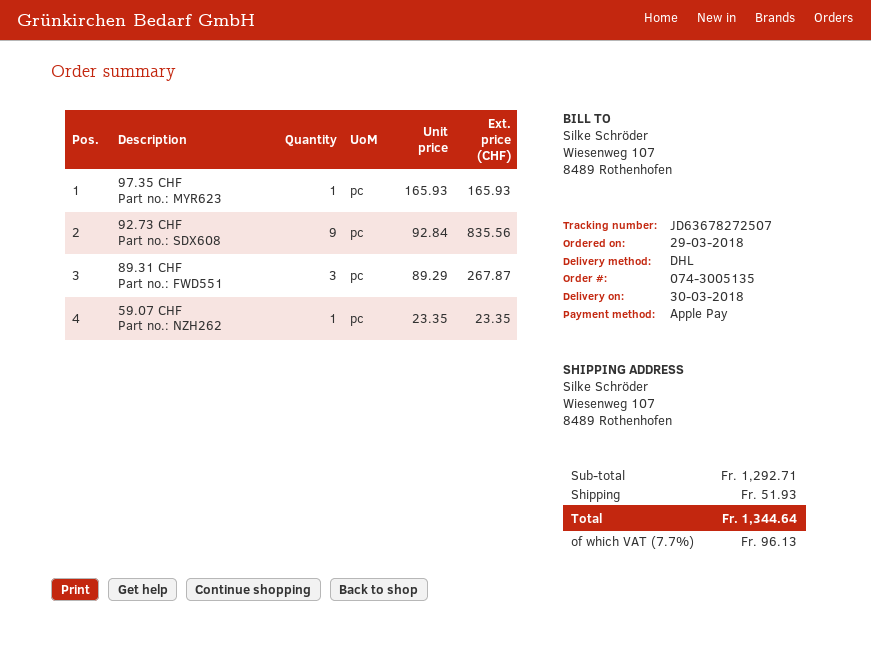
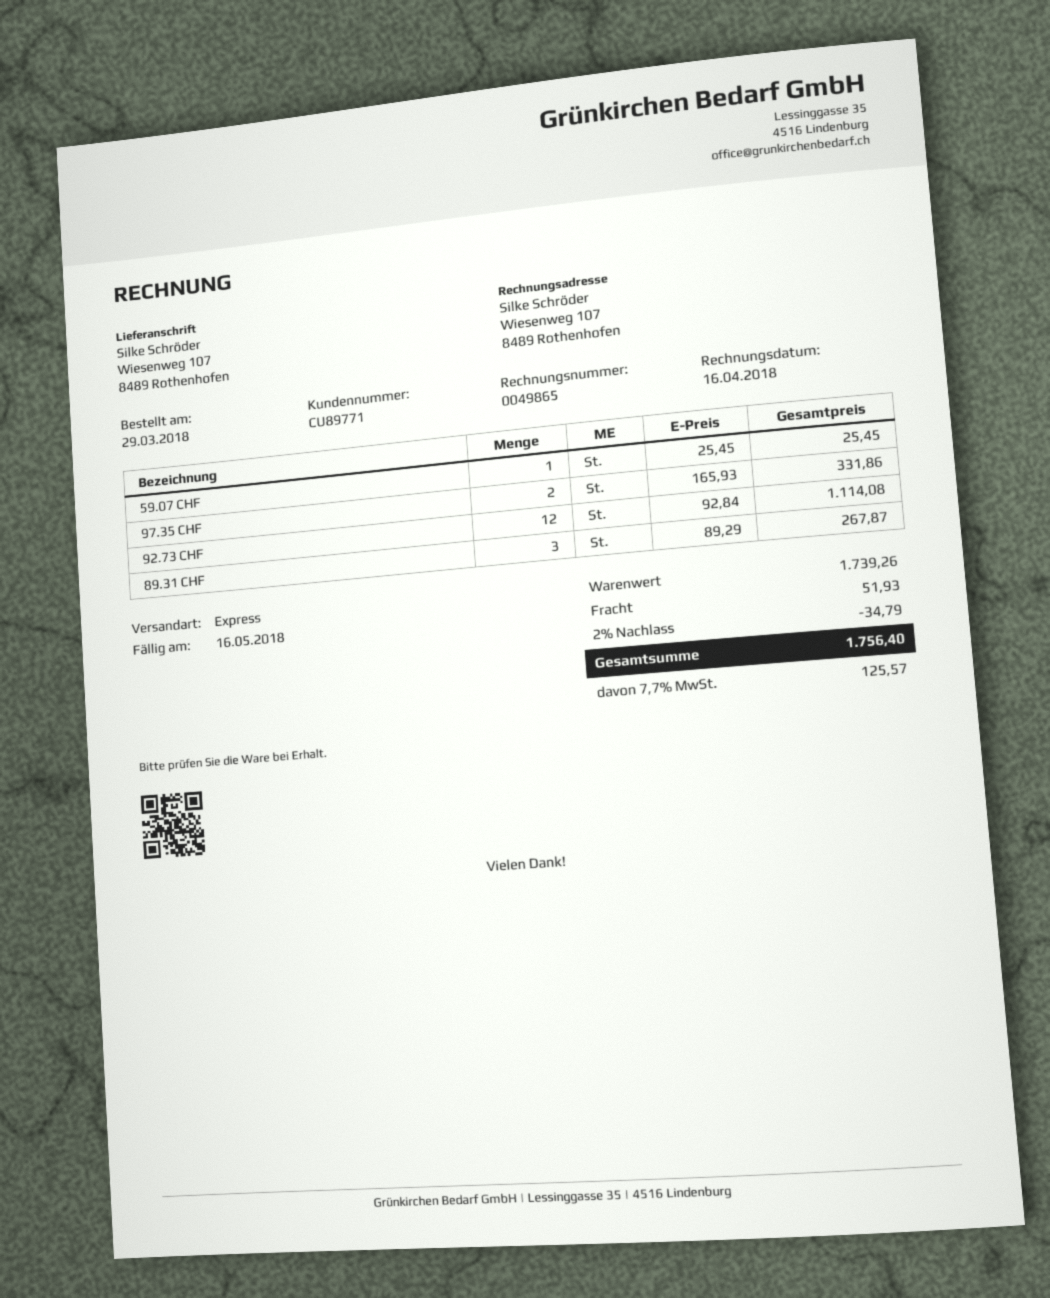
shipping method: DHL -> express
97.35 CHF: 1 x 165.93 = 165.93 -> 2 x 165.93 = 331.86
92.73 CHF: 9 x 92.84 = 835.56 -> 12 x 92.84 = 1114.08
59.07 CHF: 1 x 23.35 = 23.35 -> 1 x 25.45 = 25.45
subtotal: 1292.71 -> 1739.26
discount: none -> 2% = 34.79
tax: 7.7% = 96.13 -> 7.7% = 125.57
total: 1344.64 -> 1756.40

